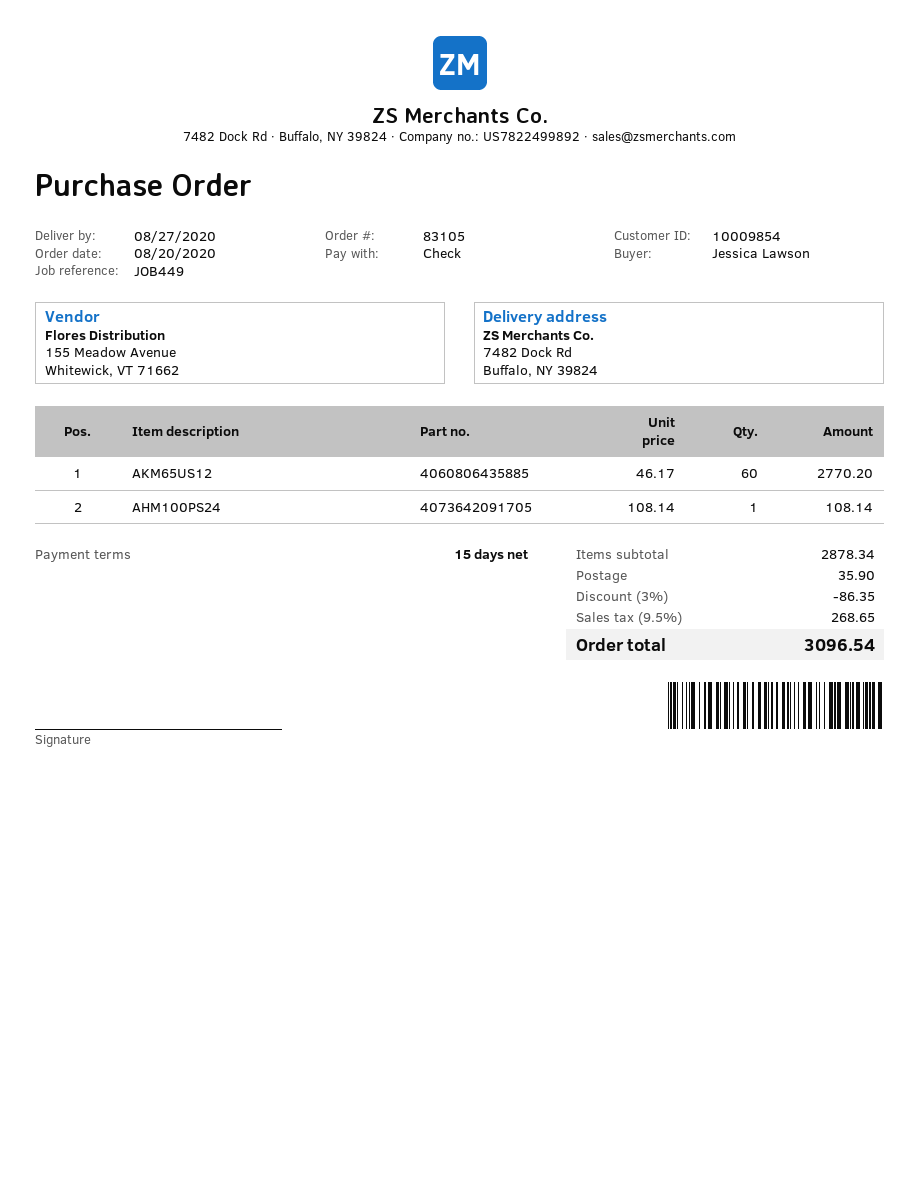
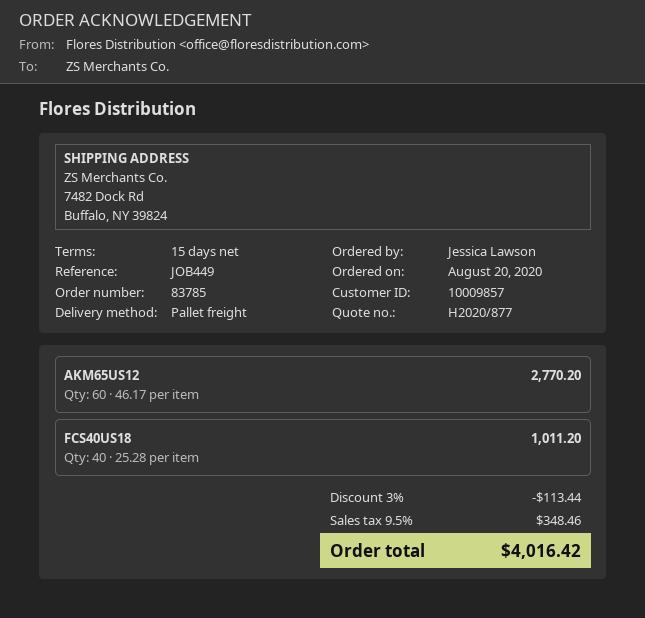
order number: 83105 -> 83785
customer number: 10009854 -> 10009857
AHM100PS24: 1 x 108.14 = 108.14 -> none
FCS40US18: none -> 40 x 25.28 = 1011.20
discount: 3% = 86.35 -> 3% = 113.44
shipping: 35.90 -> none
tax: 9.5% = 268.65 -> 9.5% = 348.46
total: 3096.54 -> 4016.42

